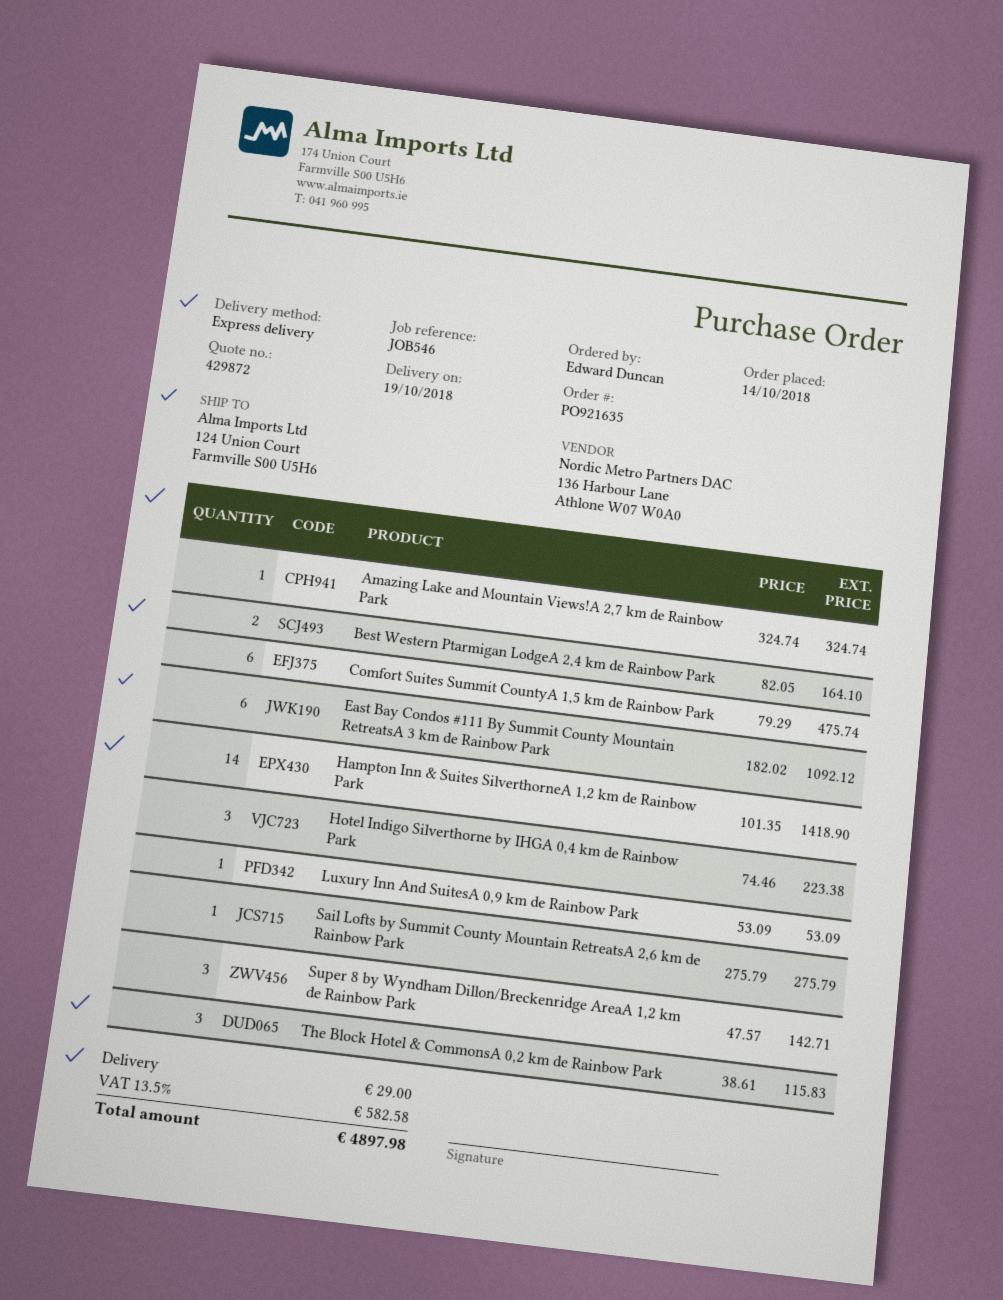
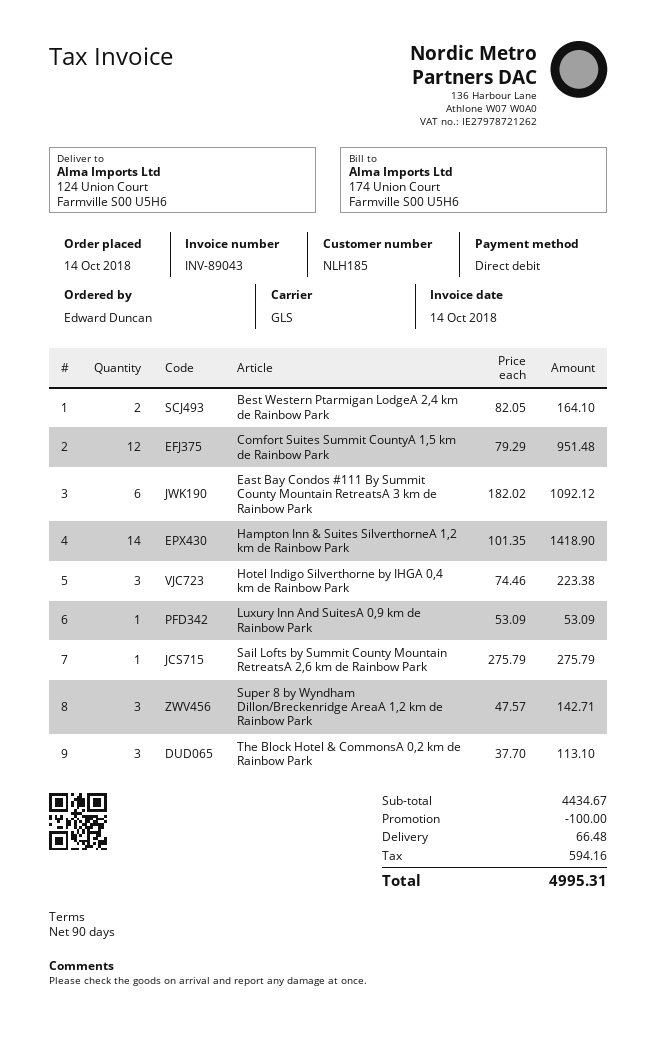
shipping method: express -> GLS
Amazing Lake and Mountain Views!A 2,7 km de Rainbow Park: 1 x 324.74 = 324.74 -> none
Comfort Suites Summit CountyA 1,5 km de Rainbow Park: 6 x 79.29 = 475.74 -> 12 x 79.29 = 951.48
The Block Hotel & CommonsA 0,2 km de Rainbow Park: 3 x 38.61 = 115.83 -> 3 x 37.70 = 113.10
discount: none -> 100.00
shipping: 29.00 -> 66.48
tax: 582.58 -> 594.16
total: 4897.98 -> 4995.31

